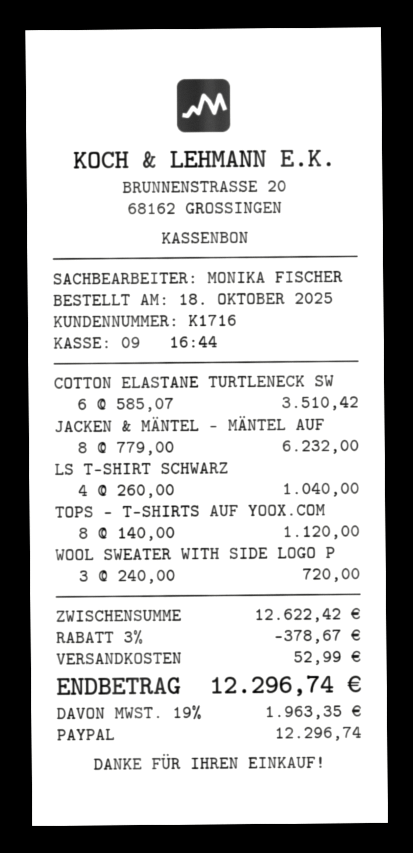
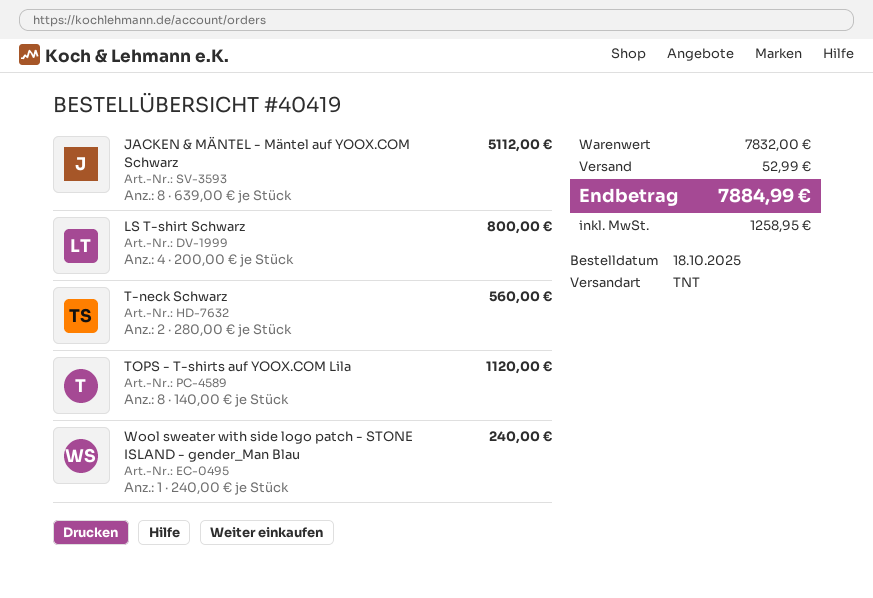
COTTON ELASTANE TURTLENECK SW: 6 x 585.07 = 3510.42 -> none
JACKEN & MÄNTEL - MÄNTEL AUF: 8 x 779.00 = 6232.00 -> 8 x 639.00 = 5112.00
LS T-SHIRT SCHWARZ: 4 x 260.00 = 1040.00 -> 4 x 200.00 = 800.00
WOOL SWEATER WITH SIDE LOGO P: 3 x 240.00 = 720.00 -> 1 x 240.00 = 240.00
T-neck Schwarz: none -> 2 x 280.00 = 560.00
subtotal: 12622.42 -> 7832.00
discount: 3% = 378.67 -> none
tax: 1963.35 -> 1258.95
total: 12296.74 -> 7884.99

